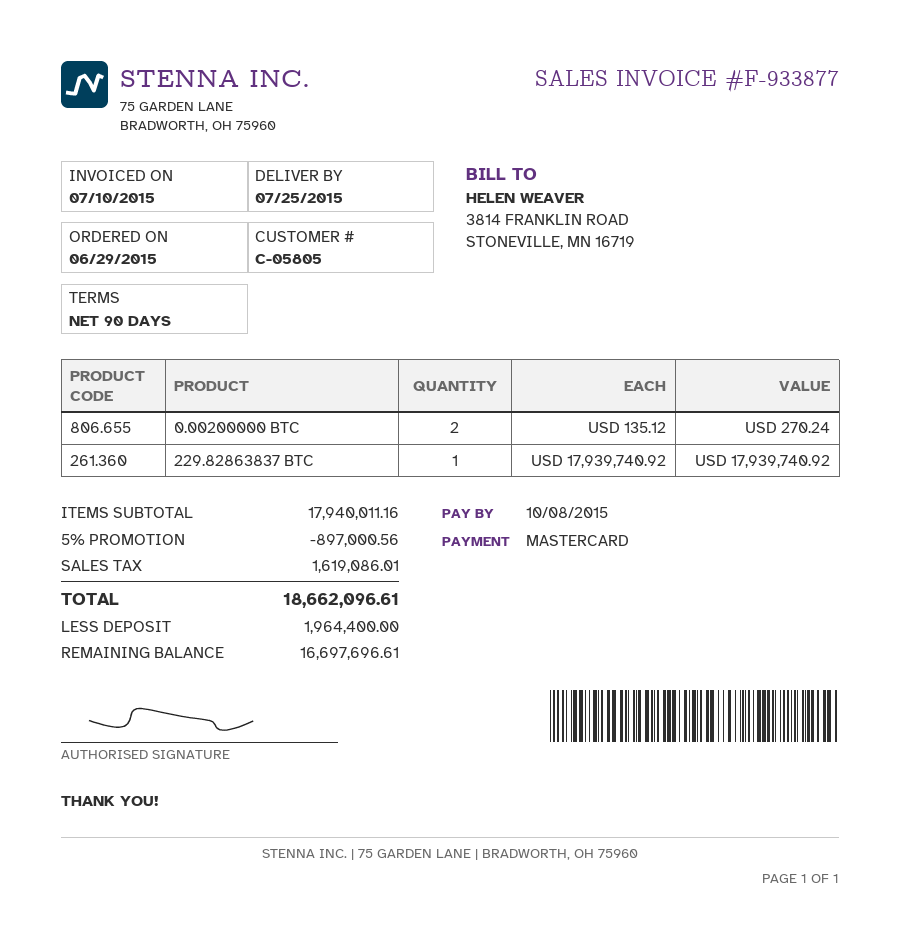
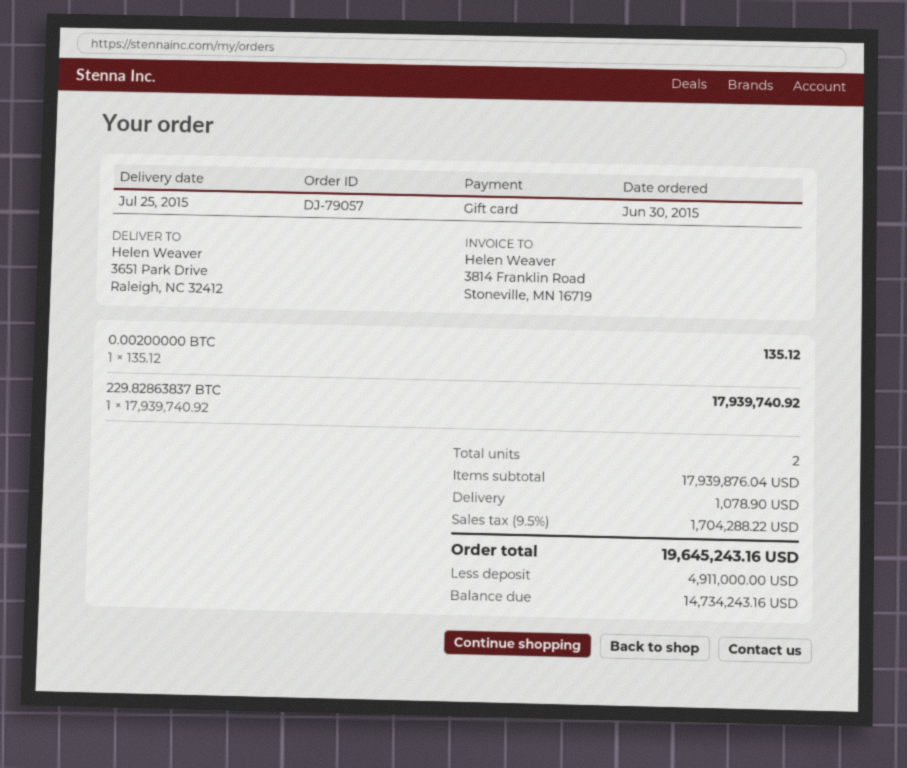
order date: 2015-06-29 -> 2015-06-30
payment method: Mastercard -> gift card
0.00200000 BTC: 2 x 135.12 = 270.24 -> 1 x 135.12 = 135.12
subtotal: 17940011.16 -> 17939876.04
discount: 5% = 897000.56 -> none
shipping: none -> 1078.90
tax: 1619086.01 -> 1704288.22
total: 18662096.61 -> 19645243.16
deposit: 1964400.00 -> 4911000.00
balance: 16697696.61 -> 14734243.16

